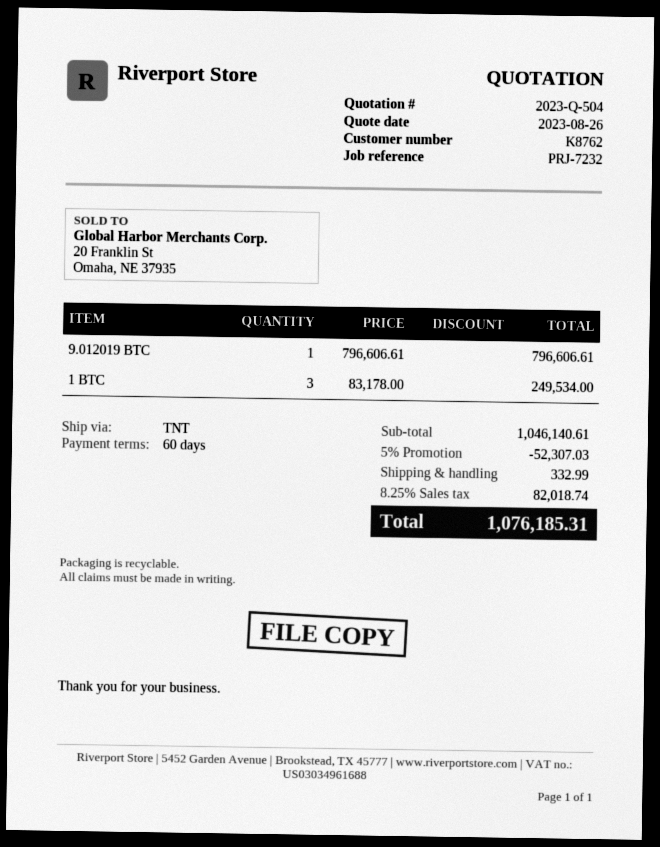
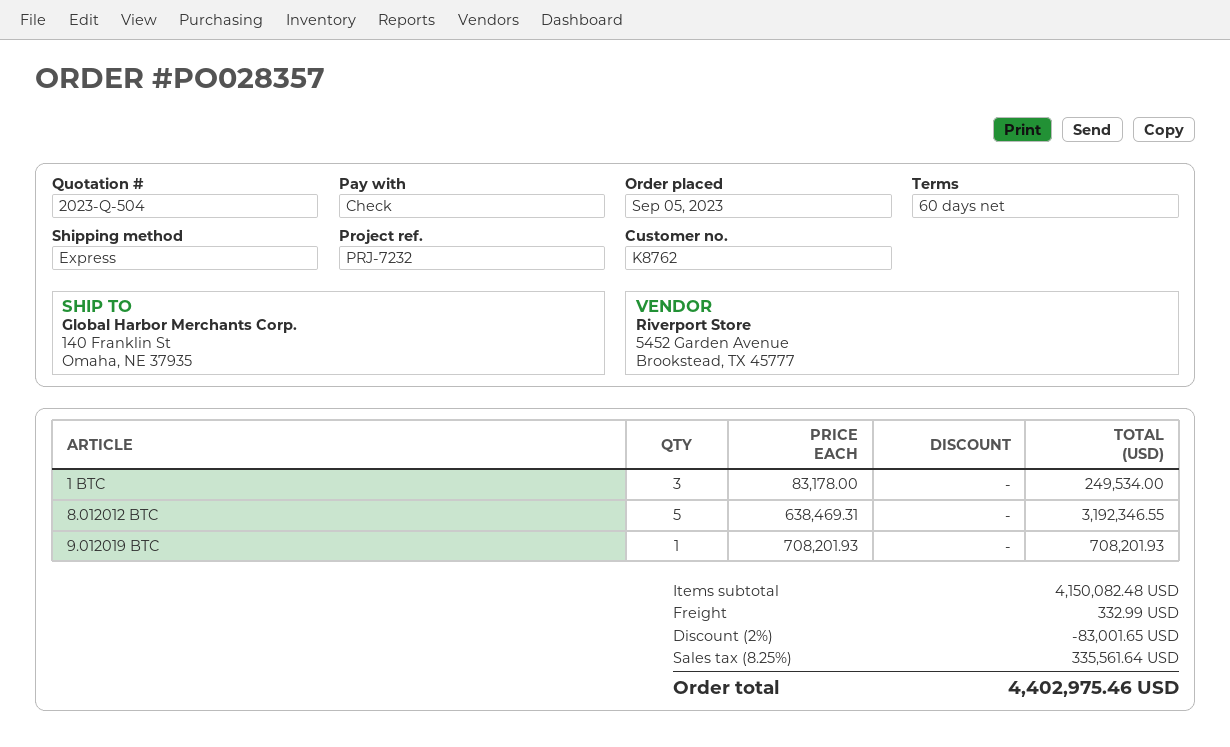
shipping method: TNT -> express
9.012019 BTC: 1 x 796606.61 = 796606.61 -> 1 x 708201.93 = 708201.93
8.012012 BTC: none -> 5 x 638469.31 = 3192346.55
subtotal: 1046140.61 -> 4150082.48
discount: 5% = 52307.03 -> 2% = 83001.65
tax: 8.25% = 82018.74 -> 8.25% = 335561.64
total: 1076185.31 -> 4402975.46

